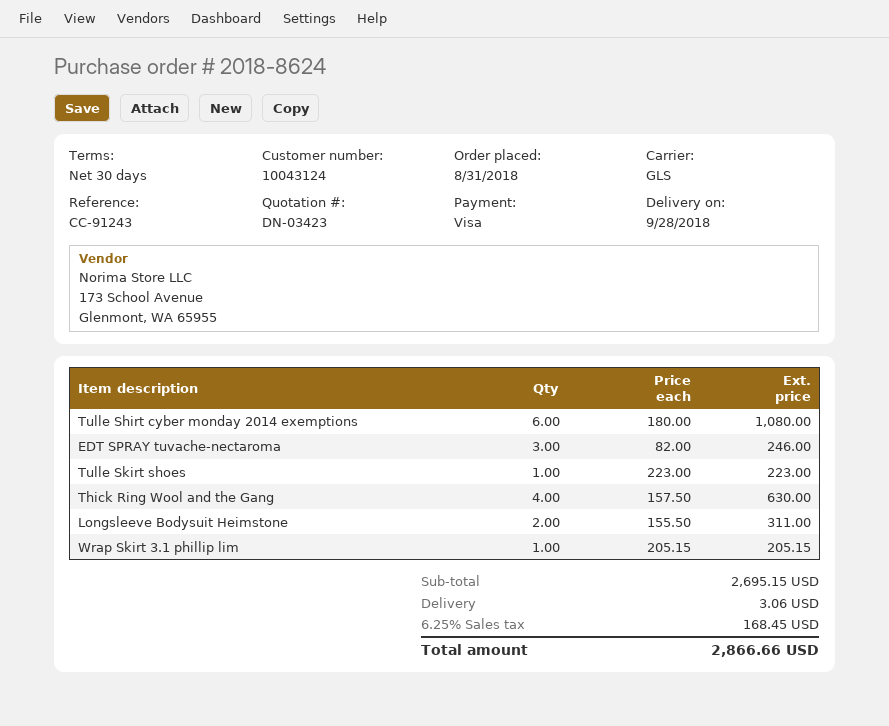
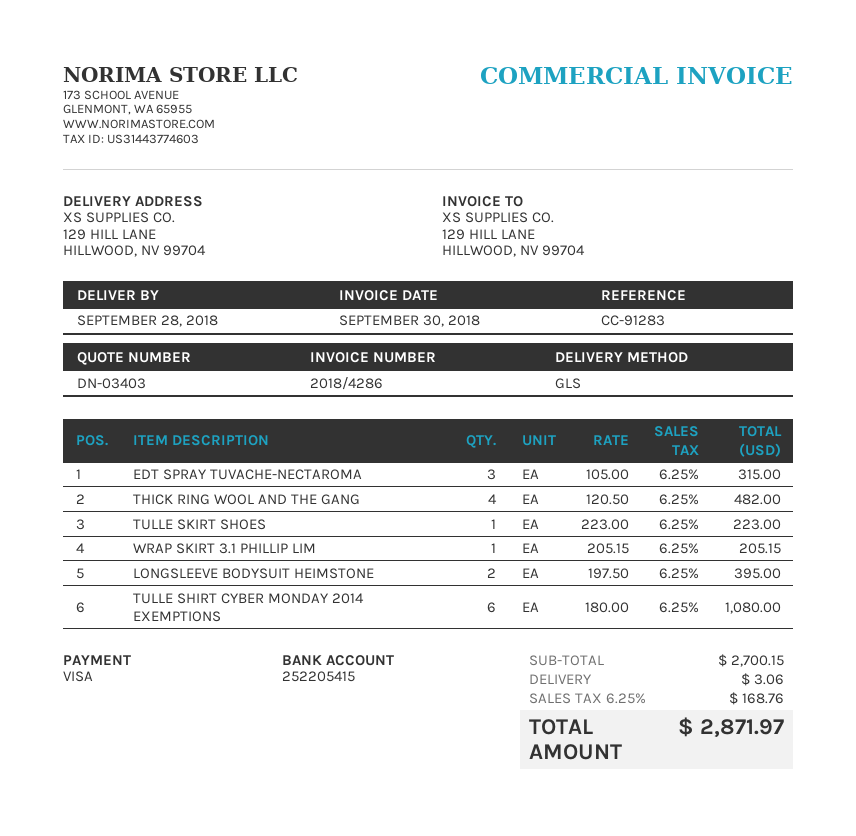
quote number: DN-03423 -> DN-03403
reference: CC-91243 -> CC-91283
EDT SPRAY tuvache-nectaroma: 3 x 82.00 = 246.00 -> 3 x 105.00 = 315.00
Thick Ring Wool and the Gang: 4 x 157.50 = 630.00 -> 4 x 120.50 = 482.00
Longsleeve Bodysuit Heimstone: 2 x 155.50 = 311.00 -> 2 x 197.50 = 395.00
subtotal: 2695.15 -> 2700.15
tax: 6.25% = 168.45 -> 6.25% = 168.76
total: 2866.66 -> 2871.97

